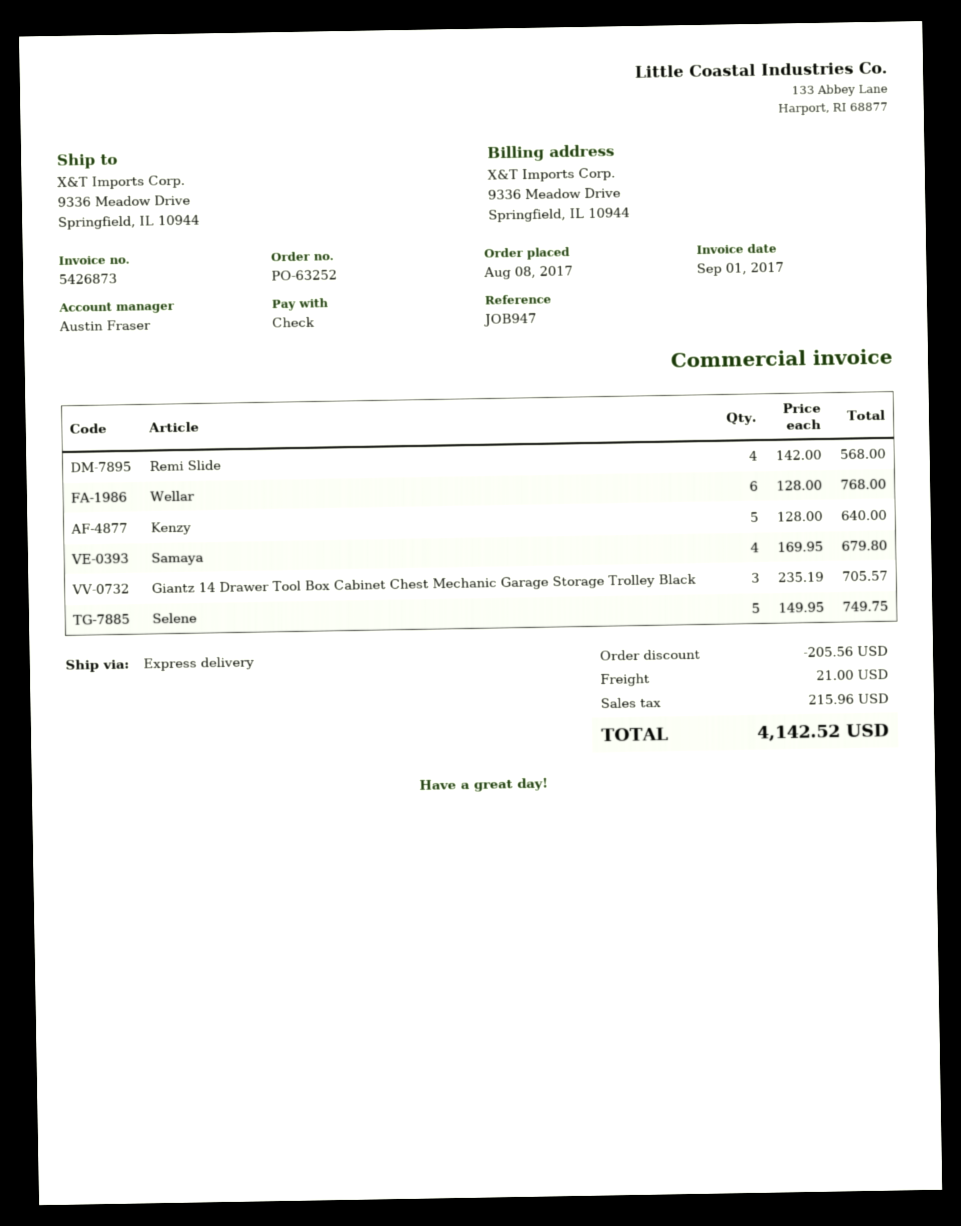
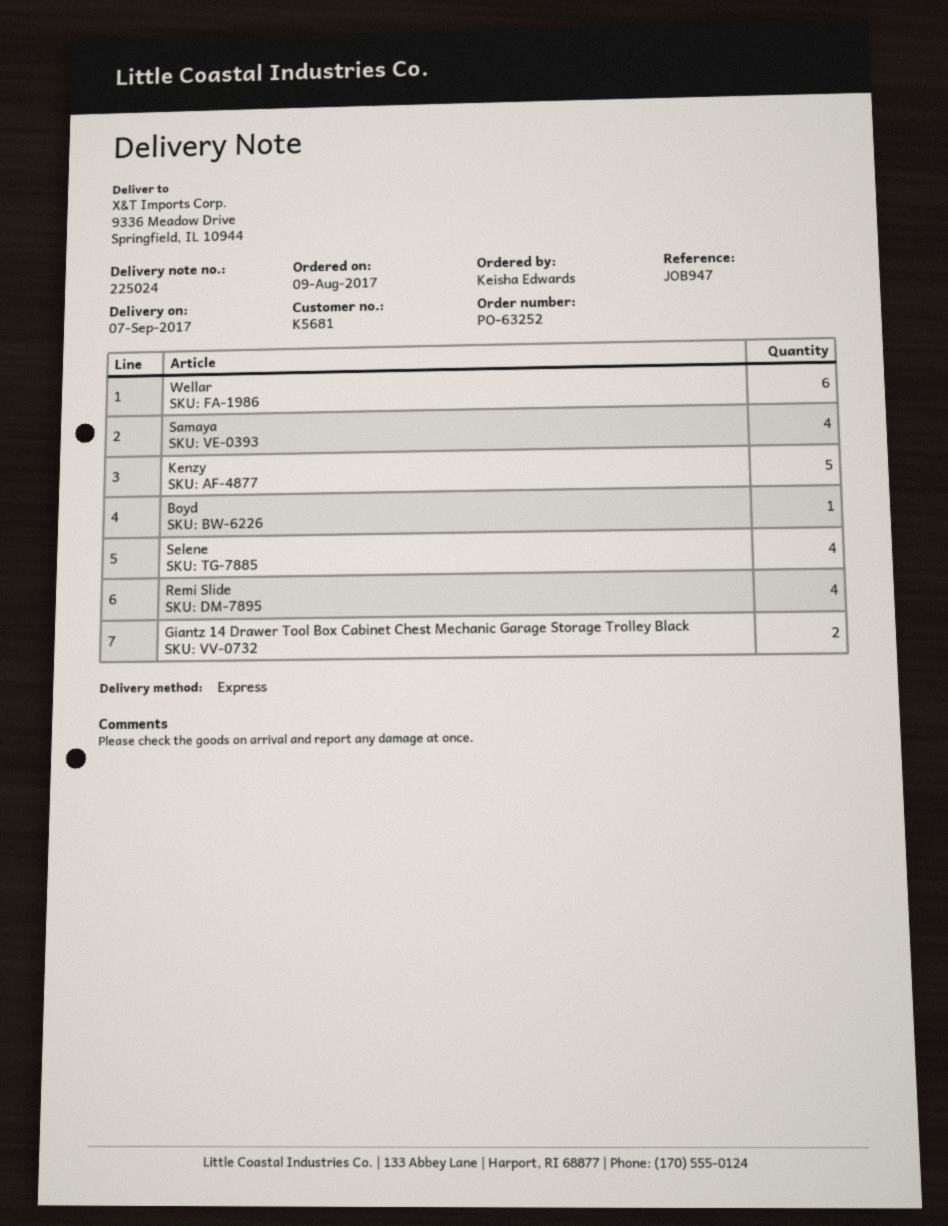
order date: 2017-08-08 -> 2017-08-09
Giantz 14 Drawer Tool Box Cabinet Chest Mechanic Garage Storage Trolley Black: 3 -> 2
Selene: 5 -> 4
Boyd: none -> 1

